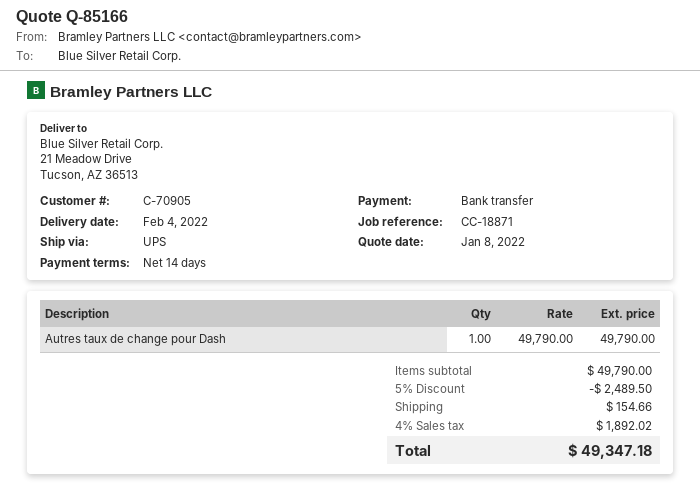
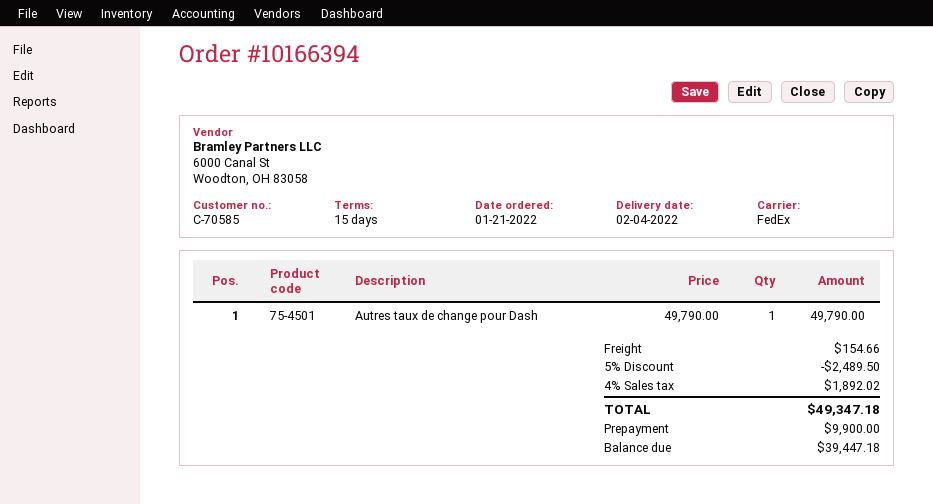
payment terms: 14 days -> 15 days
customer number: C-70905 -> C-70585
shipping method: UPS -> FedEx

